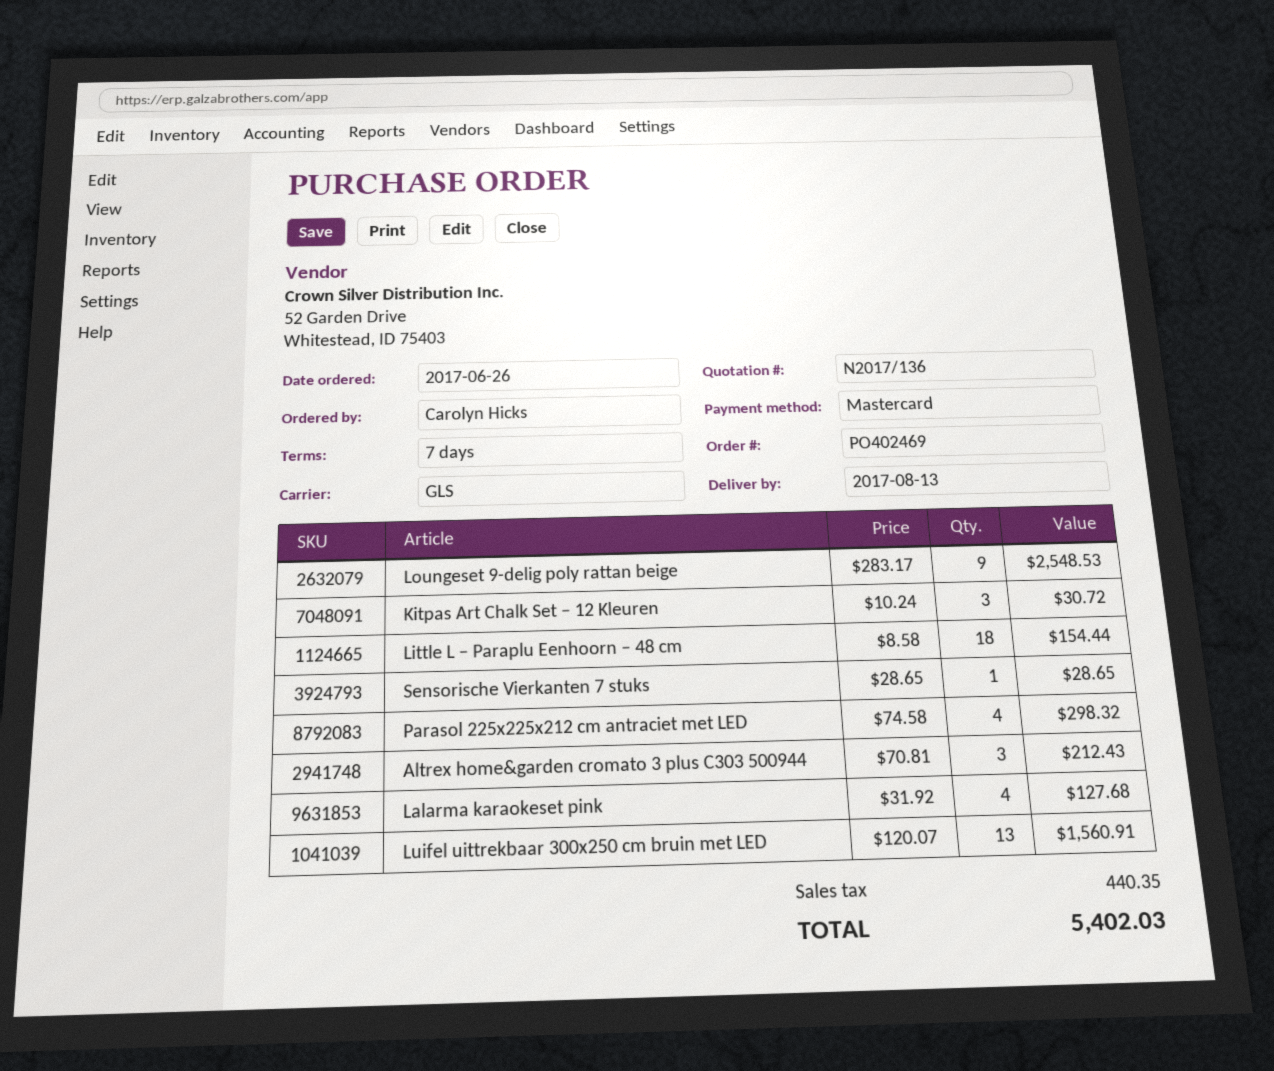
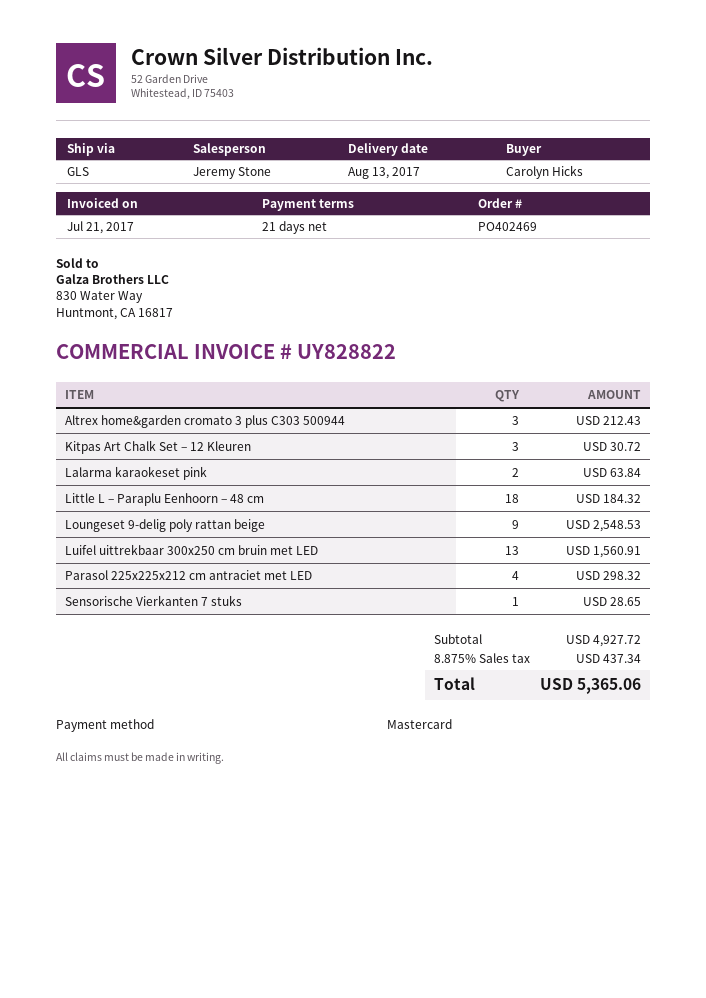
payment terms: 7 days -> 21 days
Little L – Paraplu Eenhoorn – 48 cm: 18 for 154.44 -> 18 for 184.32
Lalarma karaokeset pink: 4 for 127.68 -> 2 for 63.84
tax: 440.35 -> 437.34
total: 5402.03 -> 5365.06

